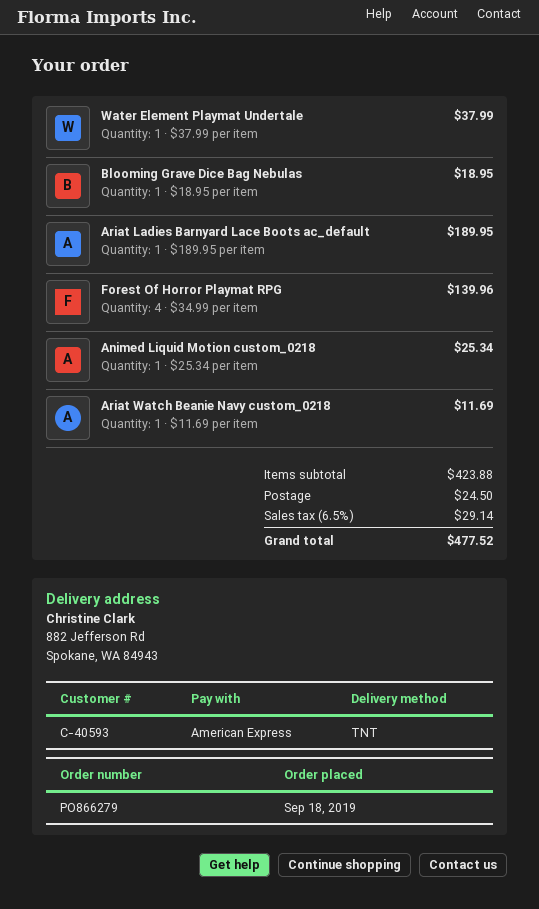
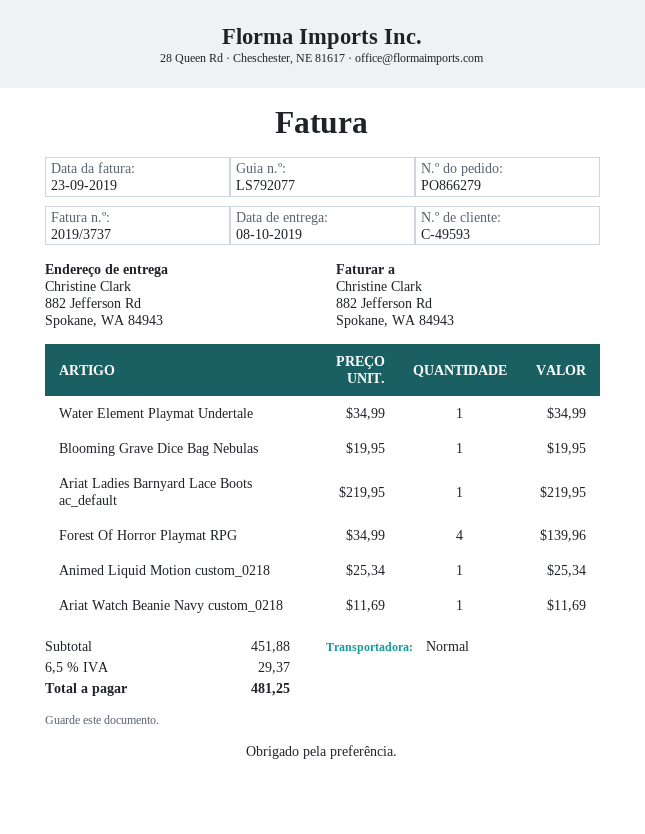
customer number: C-40593 -> C-49593
shipping method: TNT -> standard
Water Element Playmat Undertale: 1 x 37.99 = 37.99 -> 1 x 34.99 = 34.99
Blooming Grave Dice Bag Nebulas: 1 x 18.95 = 18.95 -> 1 x 19.95 = 19.95
Ariat Ladies Barnyard Lace Boots ac_default: 1 x 189.95 = 189.95 -> 1 x 219.95 = 219.95
subtotal: 423.88 -> 451.88
shipping: 24.50 -> none
tax: 6.5% = 29.14 -> 6.5% = 29.37
total: 477.52 -> 481.25

